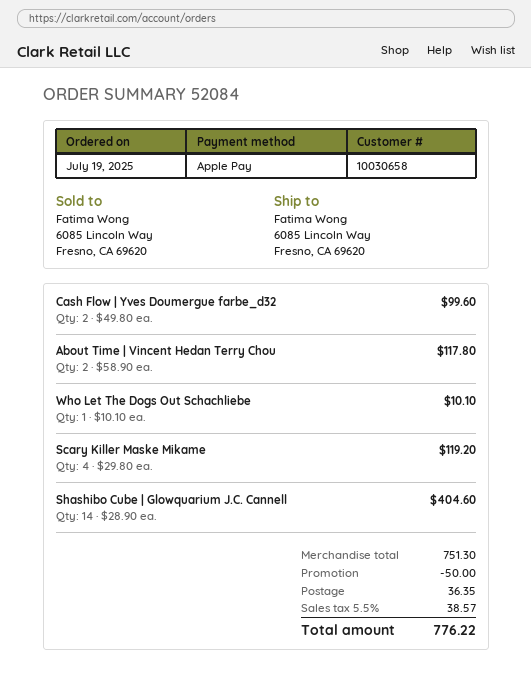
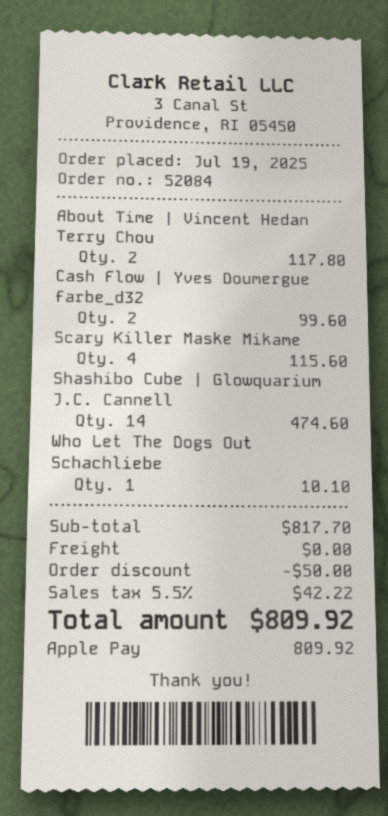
Scary Killer Maske Mikame: 4 for 119.20 -> 4 for 115.60
Shashibo Cube | Glowquarium J.C. Cannell: 14 for 404.60 -> 14 for 474.60
subtotal: 751.30 -> 817.70
shipping: 36.35 -> 0.00
tax: 5.5% = 38.57 -> 5.5% = 42.22
total: 776.22 -> 809.92

